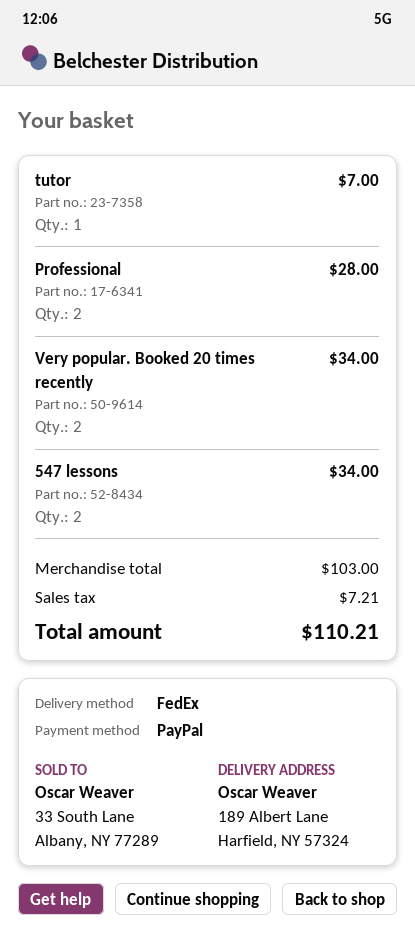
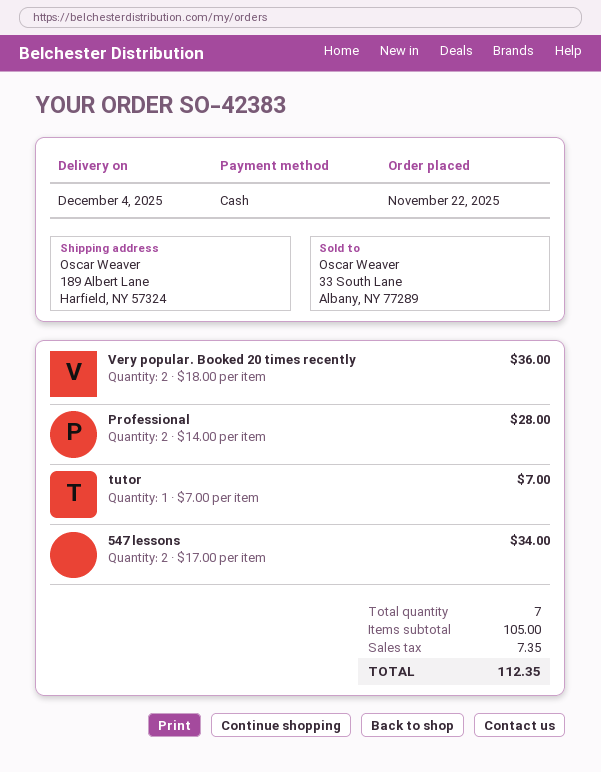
payment method: PayPal -> cash
Very popular. Booked 20 times recently: 2 for 34.00 -> 2 for 36.00
subtotal: 103.00 -> 105.00
tax: 7.21 -> 7.35
total: 110.21 -> 112.35

